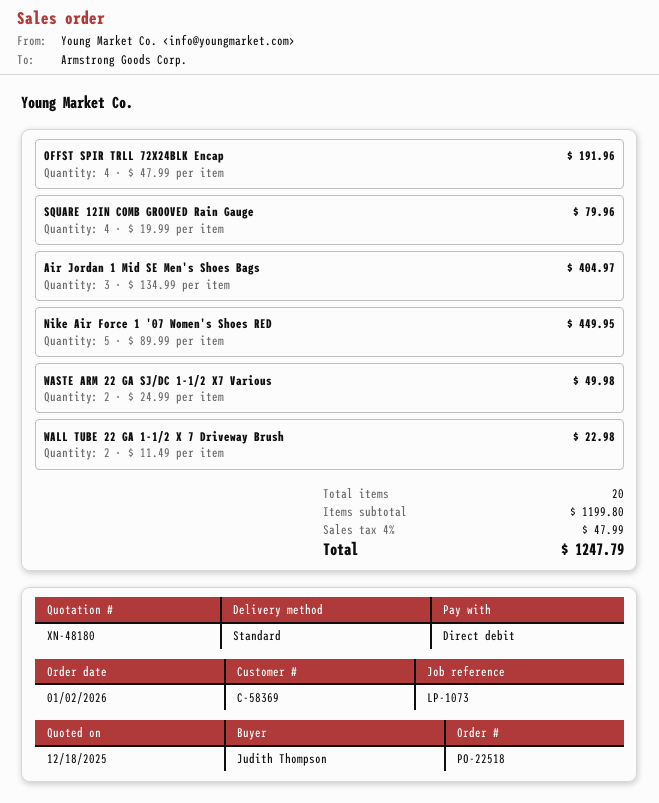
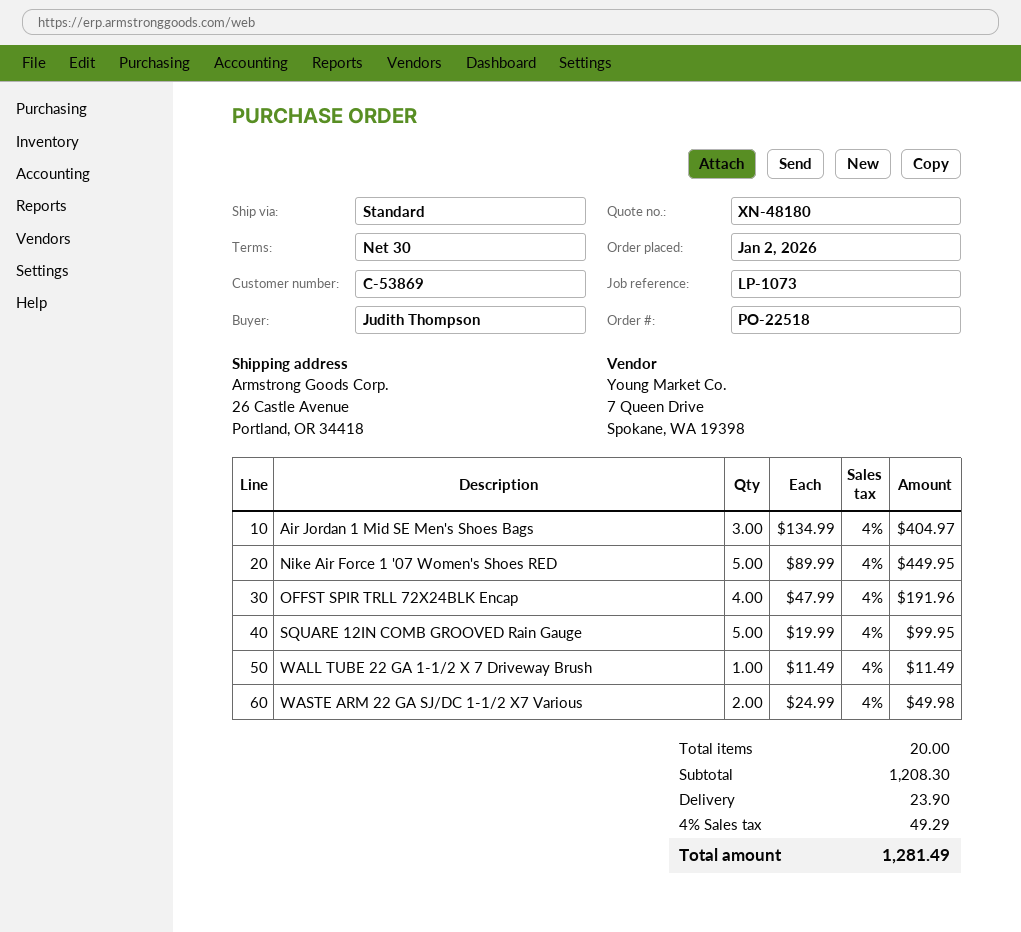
customer number: C-58369 -> C-53869
SQUARE 12IN COMB GROOVED Rain Gauge: 4 x 19.99 = 79.96 -> 5 x 19.99 = 99.95
WALL TUBE 22 GA 1-1/2 X 7 Driveway Brush: 2 x 11.49 = 22.98 -> 1 x 11.49 = 11.49
subtotal: 1199.80 -> 1208.30
shipping: none -> 23.90
tax: 4% = 47.99 -> 4% = 49.29
total: 1247.79 -> 1281.49

